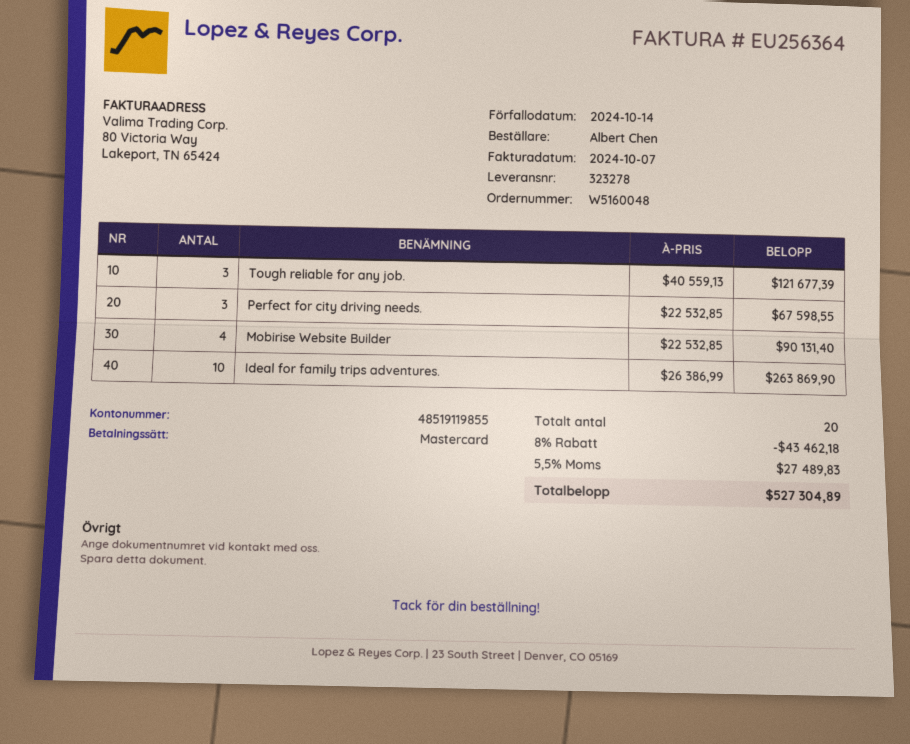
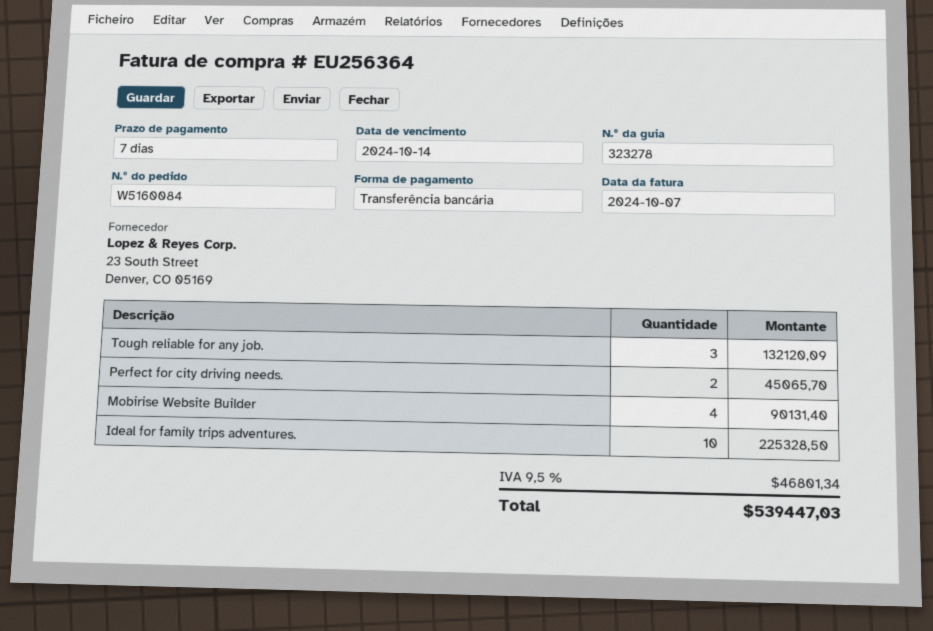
order number: W5160048 -> W5160084
payment method: Mastercard -> bank transfer
Tough reliable for any job.: 3 for 121677.39 -> 3 for 132120.09
Perfect for city driving needs.: 3 for 67598.55 -> 2 for 45065.70
Ideal for family trips adventures.: 10 for 263869.90 -> 10 for 225328.50
discount: 8% = 43462.18 -> none
tax: 5.5% = 27489.83 -> 9.5% = 46801.34
total: 527304.89 -> 539447.03

